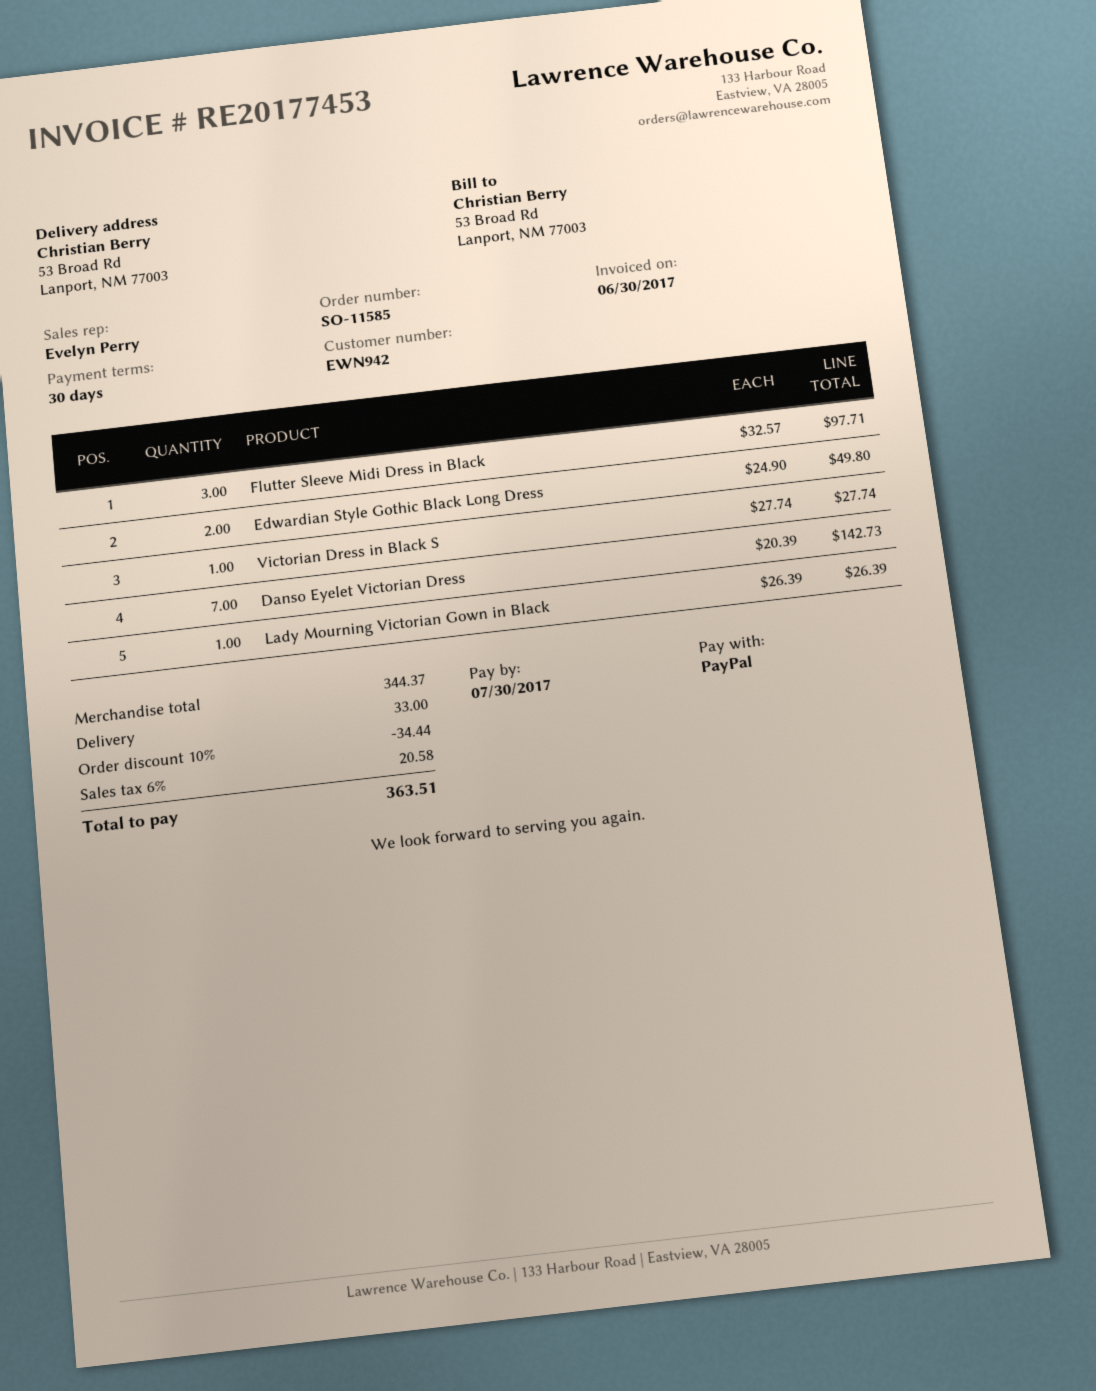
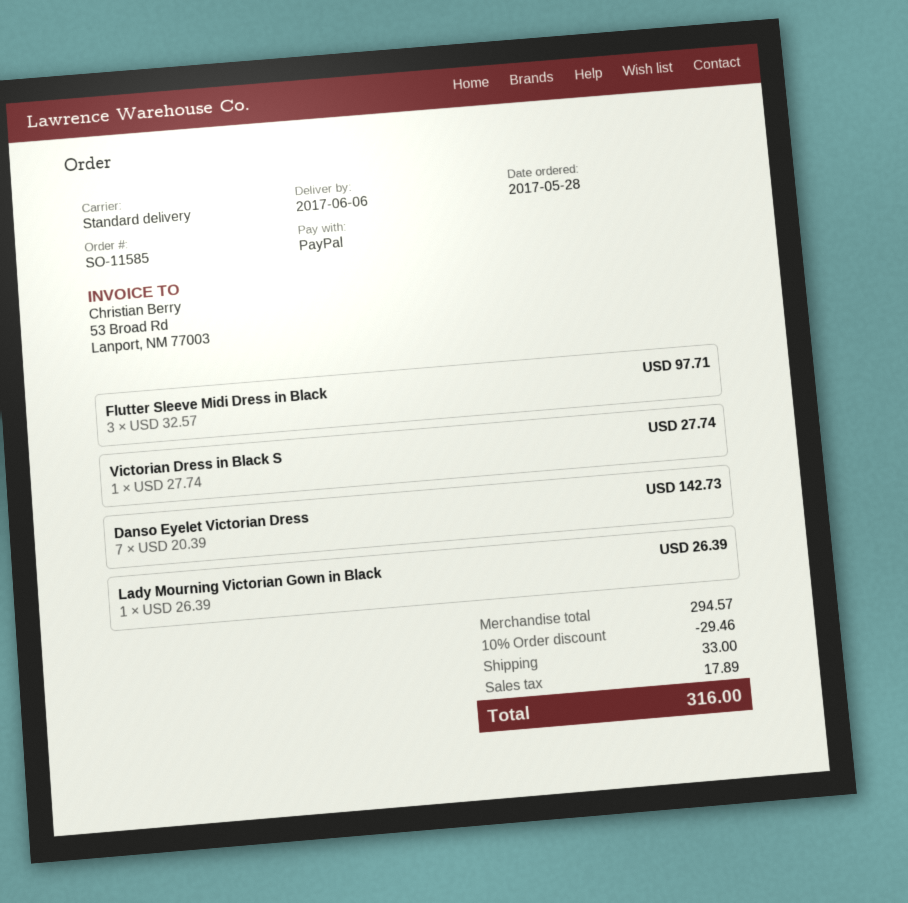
Edwardian Style Gothic Black Long Dress: 2 x 24.90 = 49.80 -> none
subtotal: 344.37 -> 294.57
discount: 10% = 34.44 -> 10% = 29.46
tax: 20.58 -> 17.89
total: 363.51 -> 316.00

